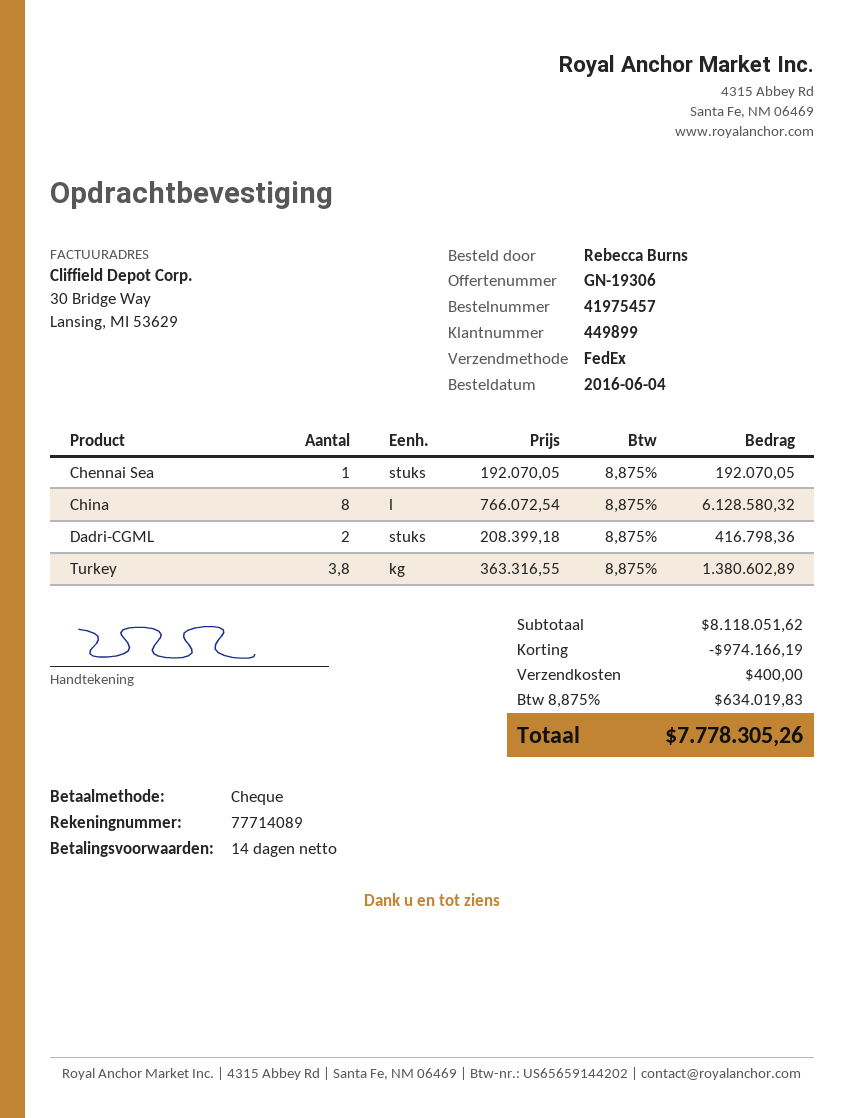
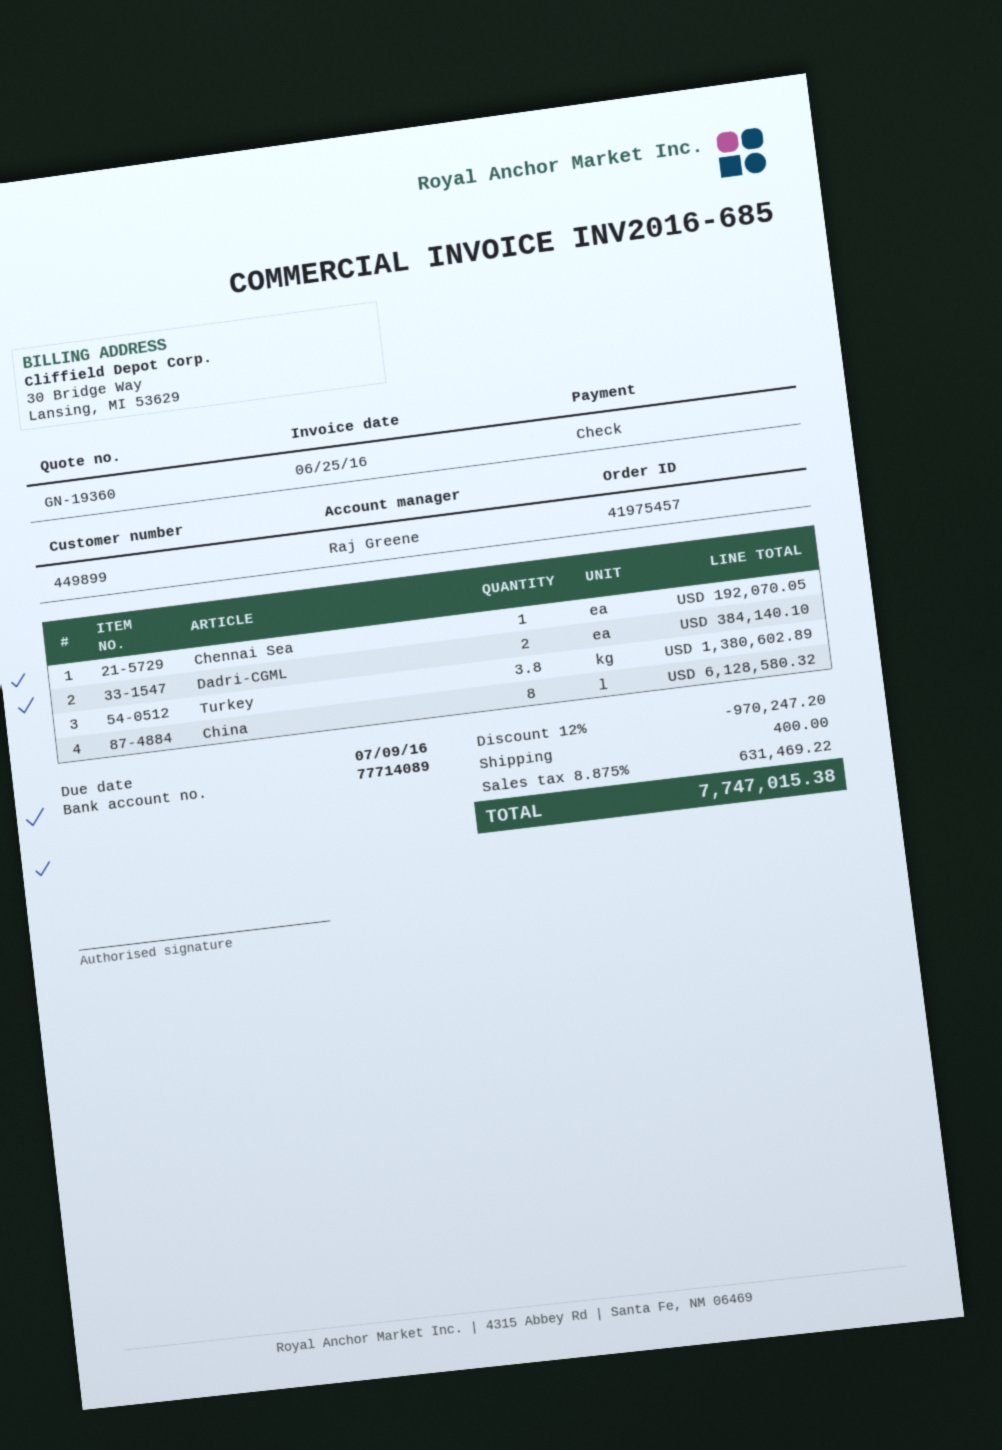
quote number: GN-19306 -> GN-19360
Dadri-CGML: 2 for 416798.36 -> 2 for 384140.10
discount: 974166.19 -> 970247.20
tax: 8.875% = 634019.83 -> 8.875% = 631469.22
total: 7778305.26 -> 7747015.38

